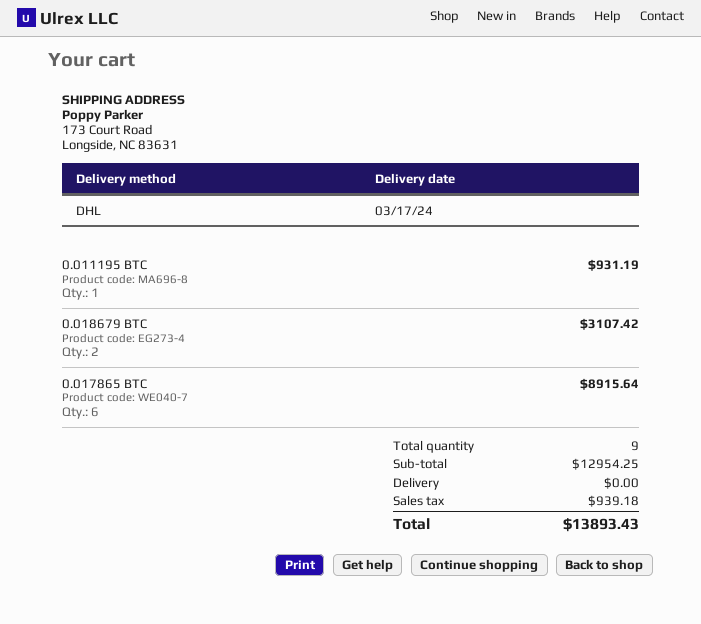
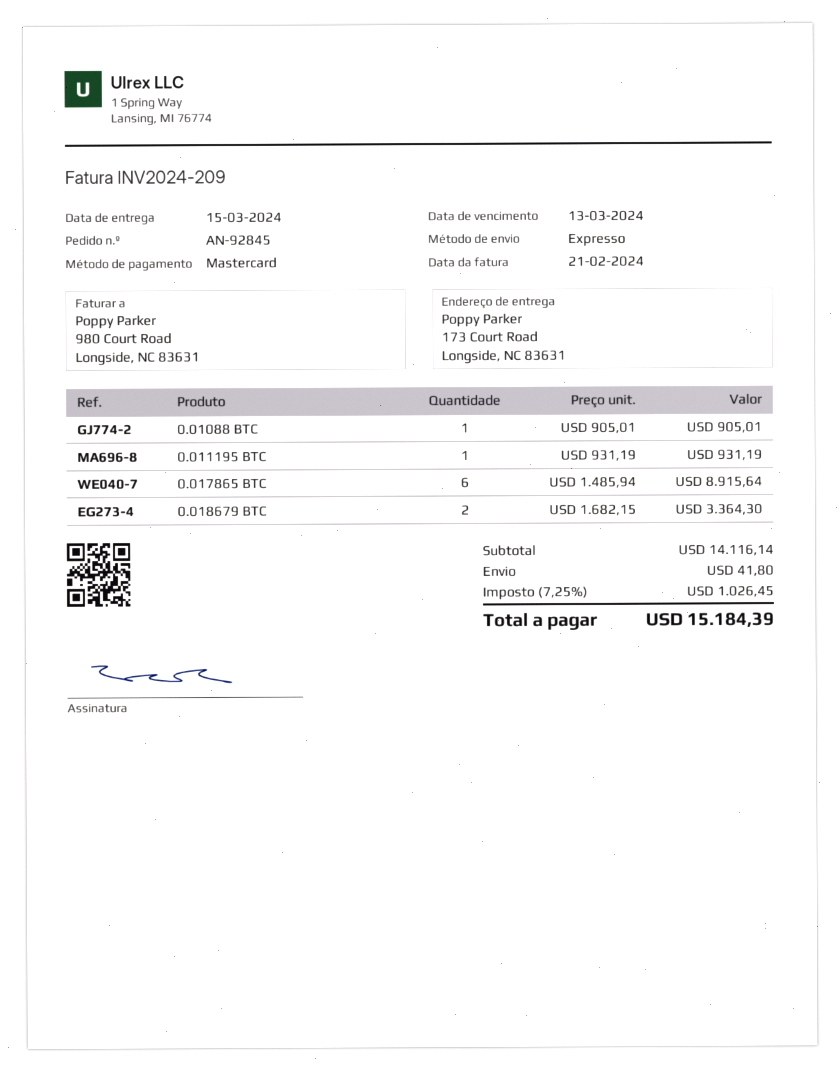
delivery date: 2024-03-17 -> 2024-03-15
shipping method: DHL -> express
0.018679 BTC: 2 for 3107.42 -> 2 for 3364.30
0.01088 BTC: none -> 1 for 905.01
subtotal: 12954.25 -> 14116.14
shipping: 0.00 -> 41.80
tax: 939.18 -> 1026.45
total: 13893.43 -> 15184.39

